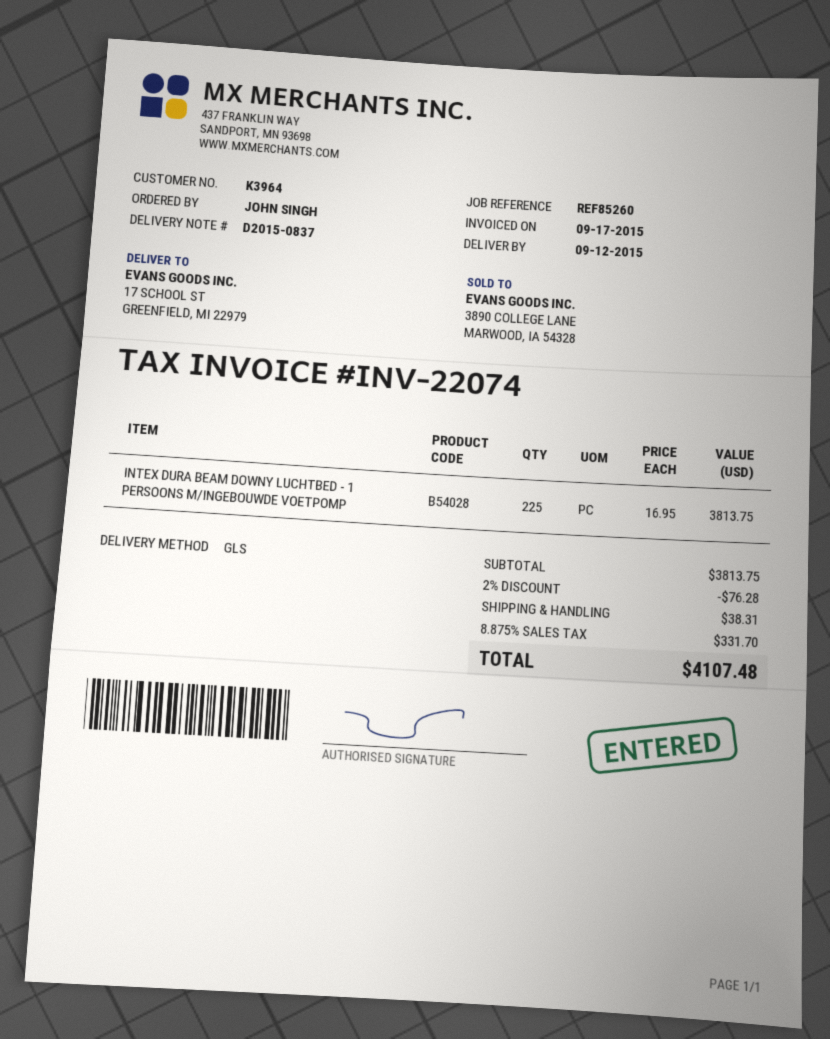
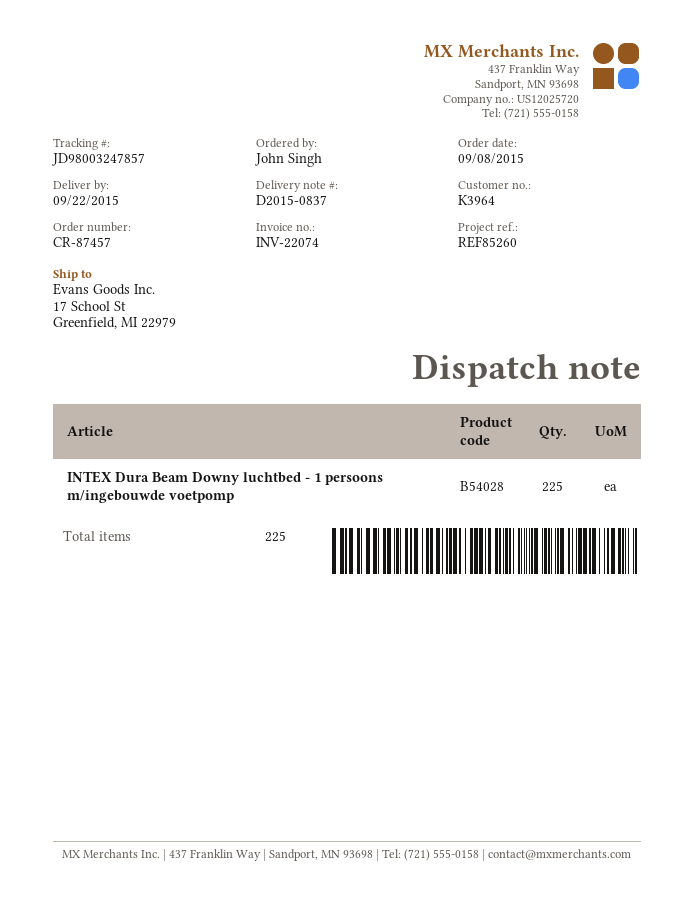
delivery date: 2015-09-12 -> 2015-09-22

